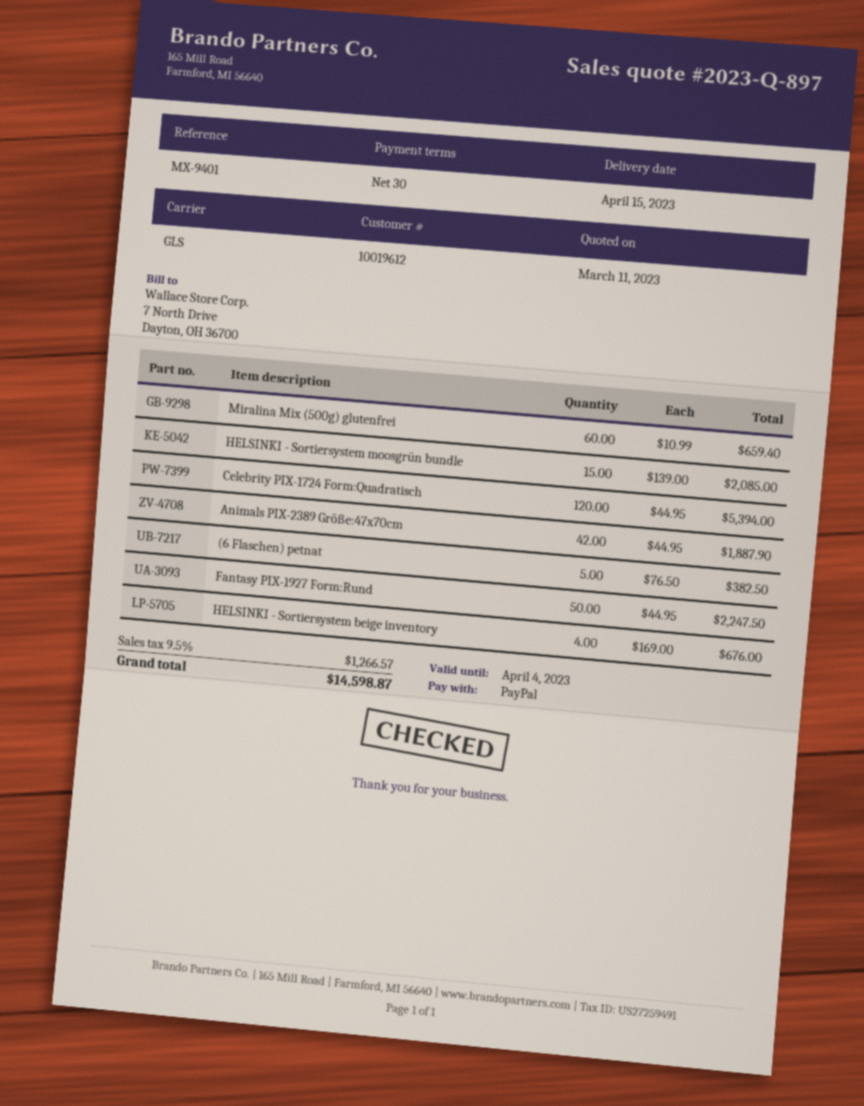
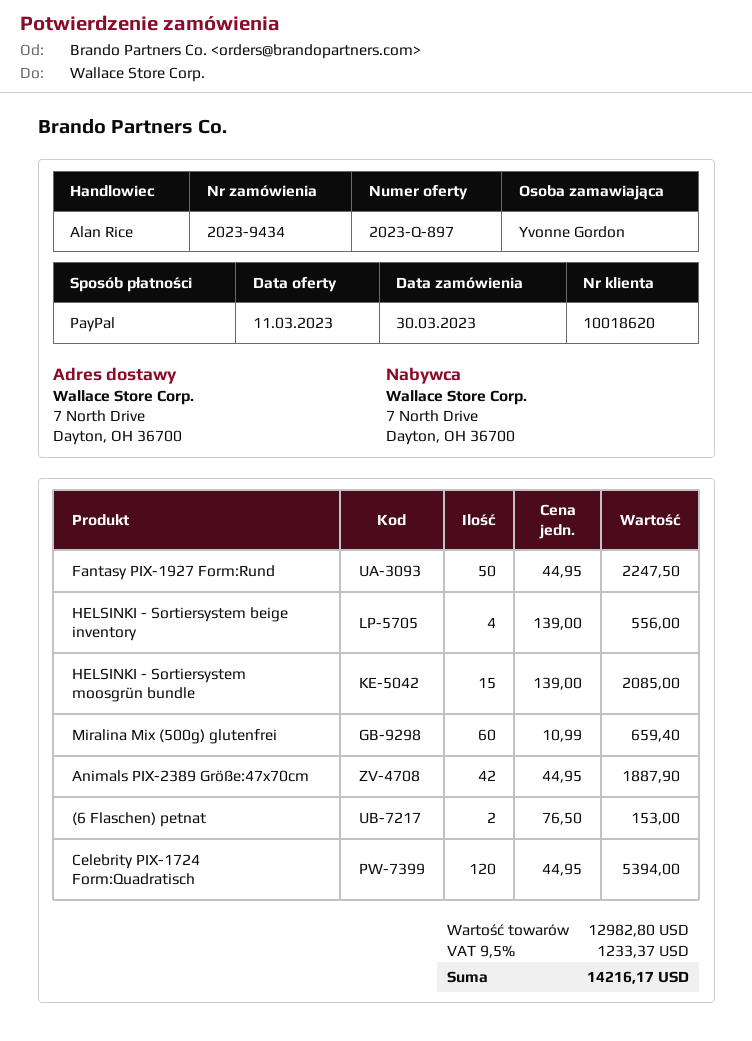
customer number: 10019612 -> 10018620
(6 Flaschen) petnat: 5 x 76.50 = 382.50 -> 2 x 76.50 = 153.00
HELSINKI - Sortiersystem beige inventory: 4 x 169.00 = 676.00 -> 4 x 139.00 = 556.00
tax: 9.5% = 1266.57 -> 9.5% = 1233.37
total: 14598.87 -> 14216.17

